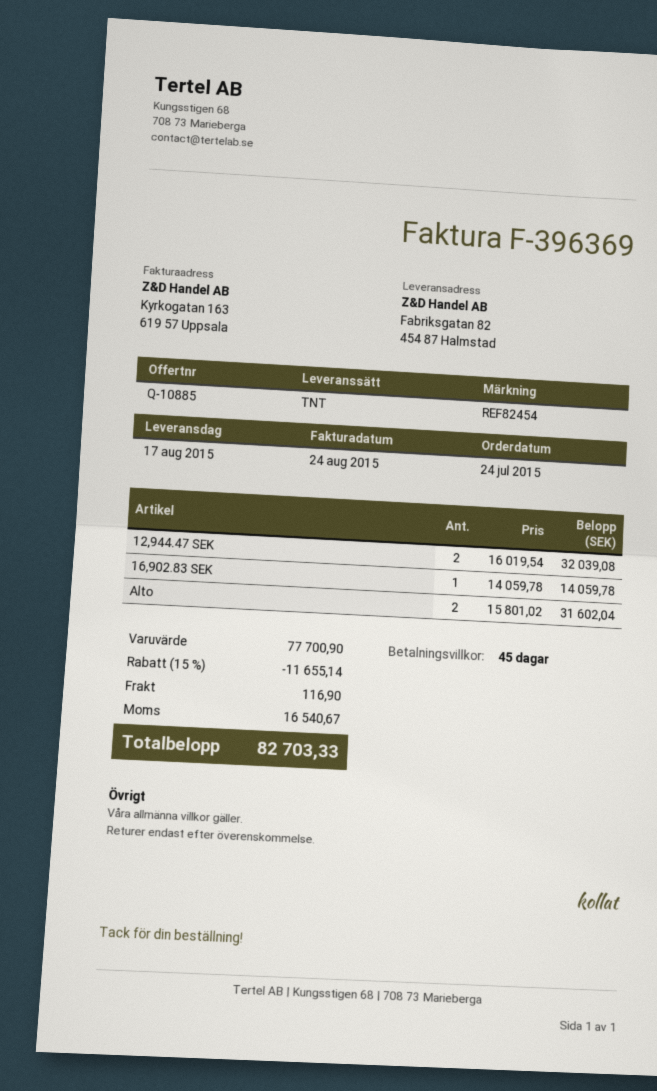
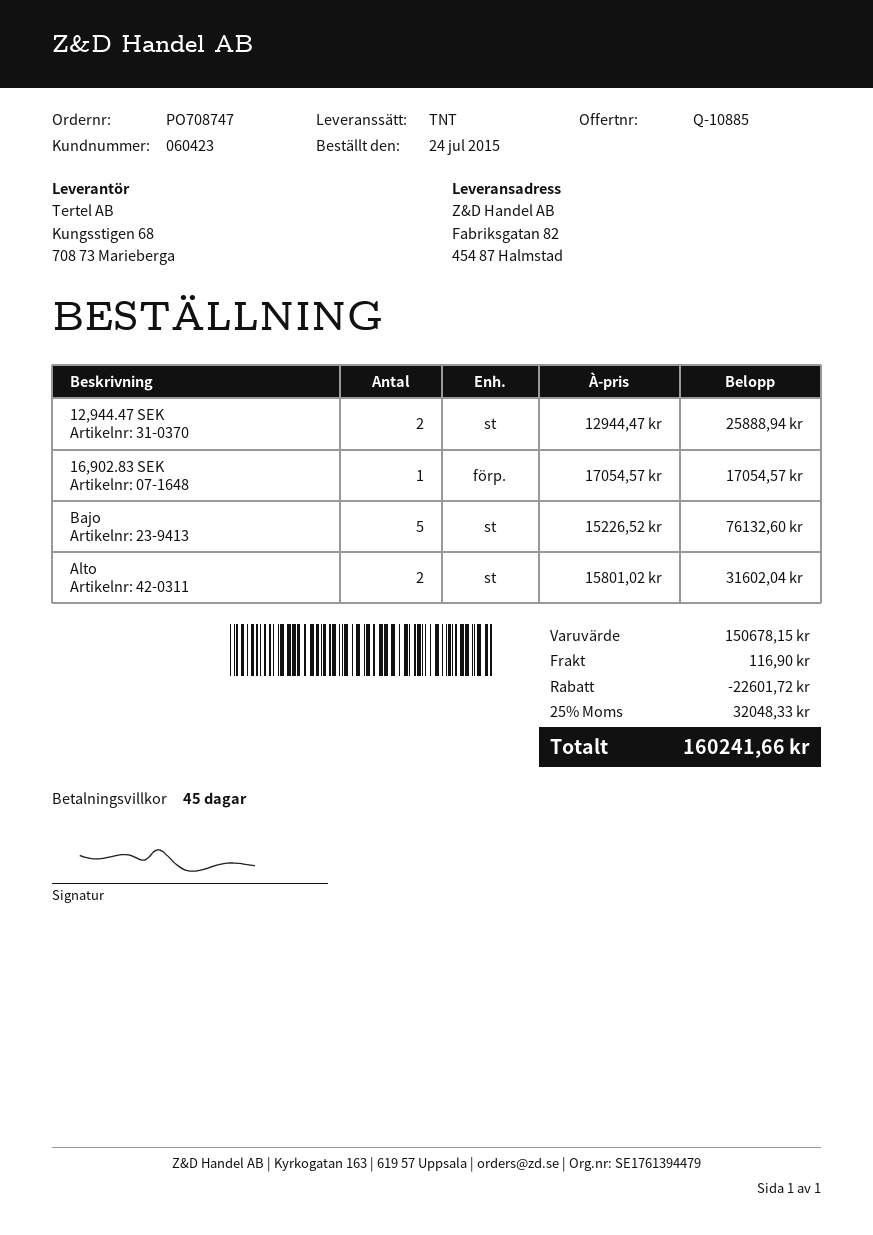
12,944.47 SEK: 2 x 16019.54 = 32039.08 -> 2 x 12944.47 = 25888.94
16,902.83 SEK: 1 x 14059.78 = 14059.78 -> 1 x 17054.57 = 17054.57
Bajo: none -> 5 x 15226.52 = 76132.60
subtotal: 77700.90 -> 150678.15
discount: 11655.14 -> 22601.72
tax: 16540.67 -> 32048.33
total: 82703.33 -> 160241.66

